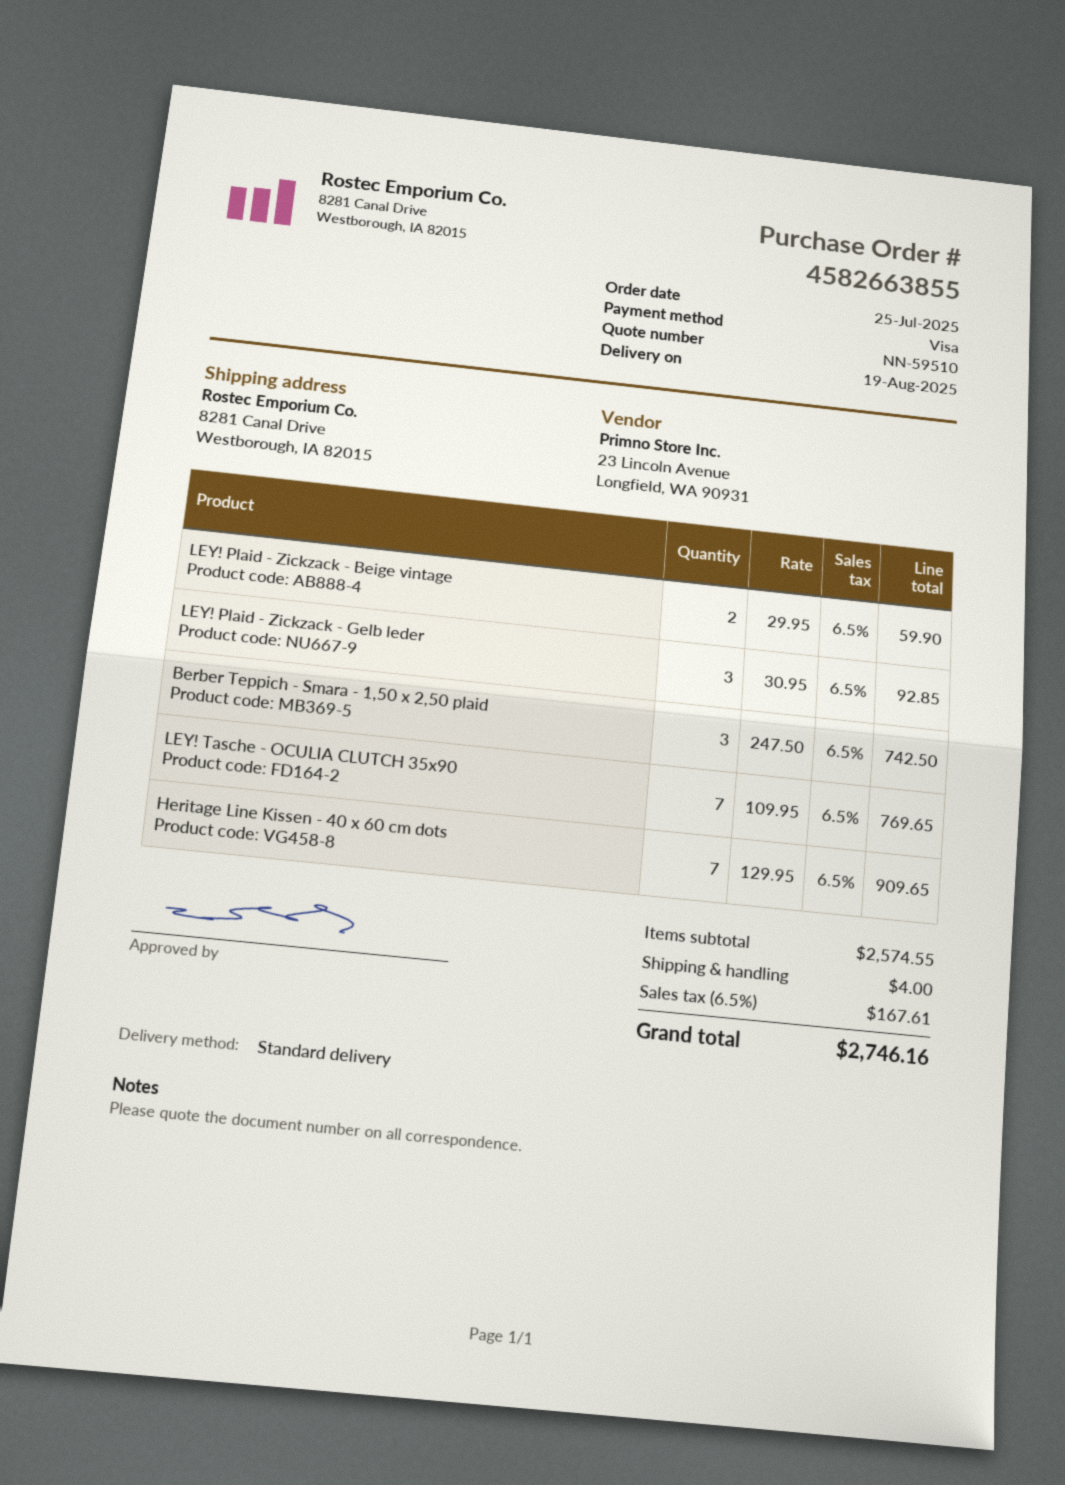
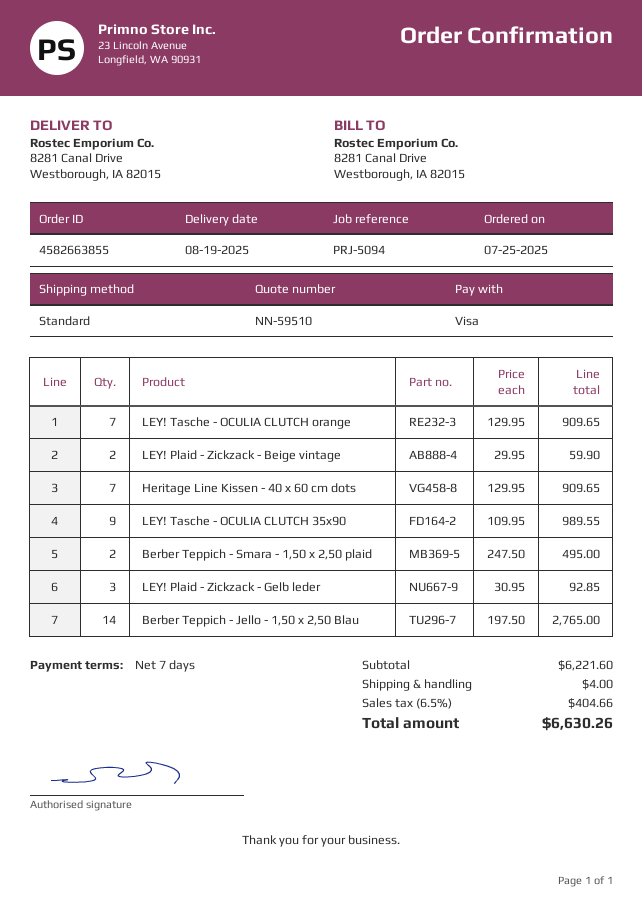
Berber Teppich - Smara - 1,50 x 2,50 plaid: 3 x 247.50 = 742.50 -> 2 x 247.50 = 495.00
LEY! Tasche - OCULIA CLUTCH 35x90: 7 x 109.95 = 769.65 -> 9 x 109.95 = 989.55
LEY! Tasche - OCULIA CLUTCH orange: none -> 7 x 129.95 = 909.65
Berber Teppich - Jello - 1,50 x 2,50 Blau: none -> 14 x 197.50 = 2765.00
subtotal: 2574.55 -> 6221.60
tax: 6.5% = 167.61 -> 6.5% = 404.66
total: 2746.16 -> 6630.26

